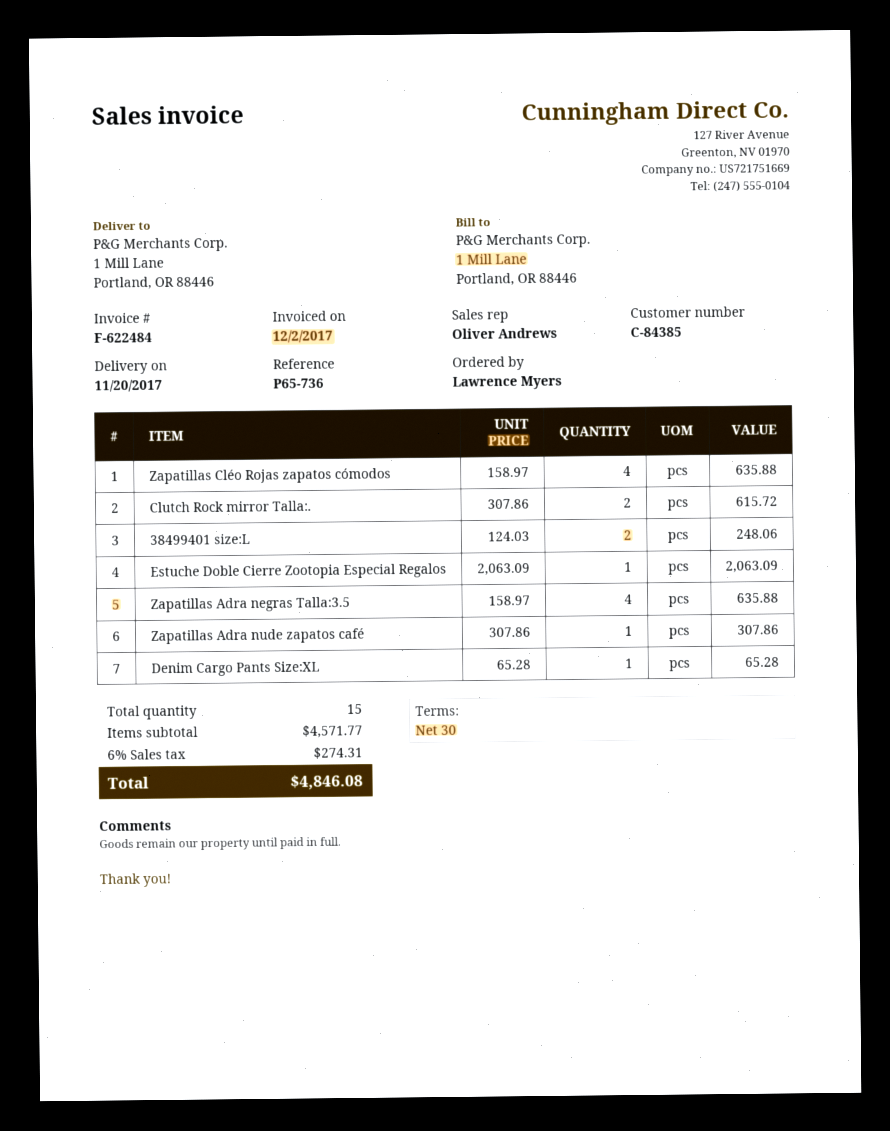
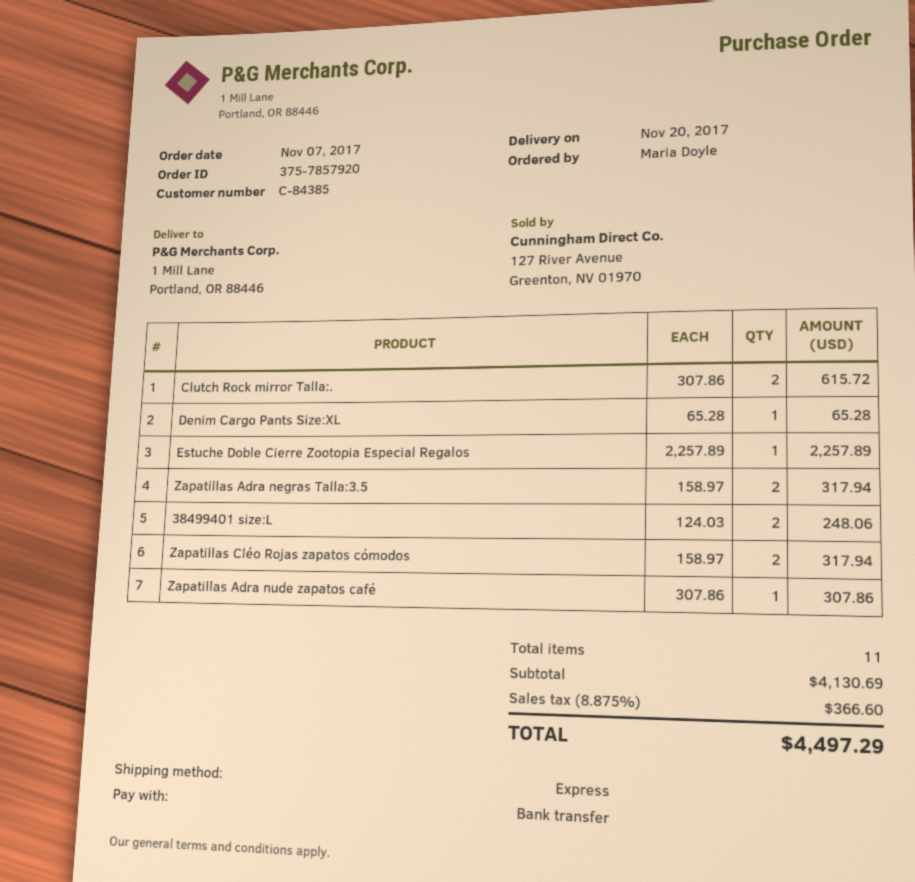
ordered by: Lawrence Myers -> Maria Doyle
Zapatillas Cléo Rojas zapatos cómodos: 4 x 158.97 = 635.88 -> 2 x 158.97 = 317.94
Estuche Doble Cierre Zootopia Especial Regalos: 1 x 2063.09 = 2063.09 -> 1 x 2257.89 = 2257.89
Zapatillas Adra negras Talla:3.5: 4 x 158.97 = 635.88 -> 2 x 158.97 = 317.94
total quantity: 15 -> 11
subtotal: 4571.77 -> 4130.69
tax: 6% = 274.31 -> 8.875% = 366.60
total: 4846.08 -> 4497.29

